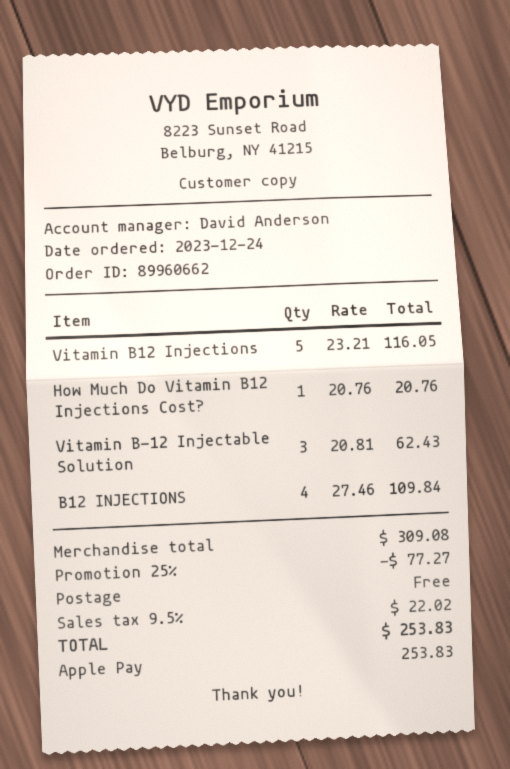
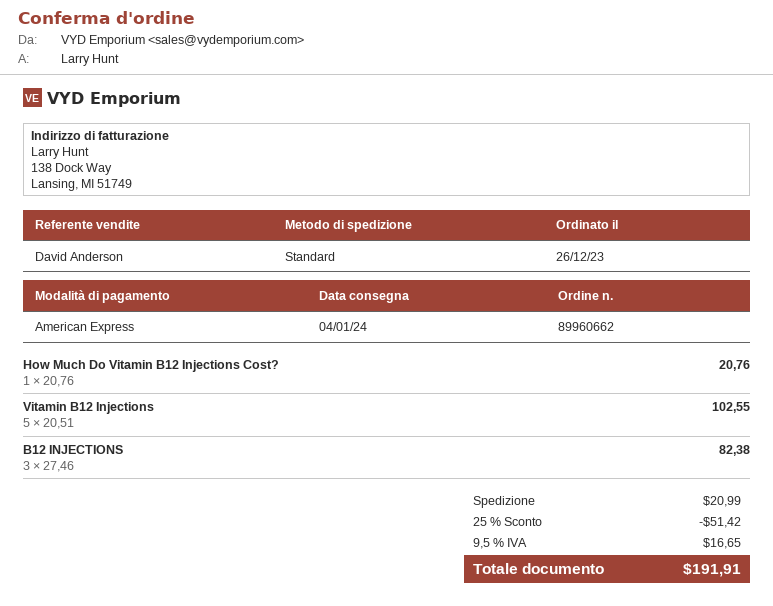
order date: 2023-12-24 -> 2023-12-26
payment method: Apple Pay -> American Express
Vitamin B12 Injections: 5 x 23.21 = 116.05 -> 5 x 20.51 = 102.55
Vitamin B-12 Injectable Solution: 3 x 20.81 = 62.43 -> none
B12 INJECTIONS: 4 x 27.46 = 109.84 -> 3 x 27.46 = 82.38
discount: 25% = 77.27 -> 25% = 51.42
shipping: 0.00 -> 20.99
tax: 9.5% = 22.02 -> 9.5% = 16.65
total: 253.83 -> 191.91

